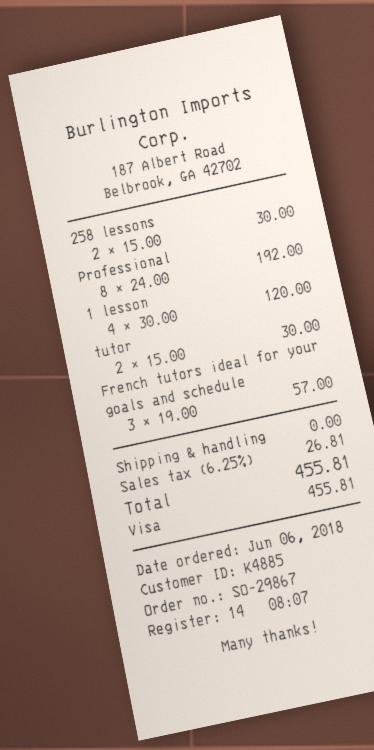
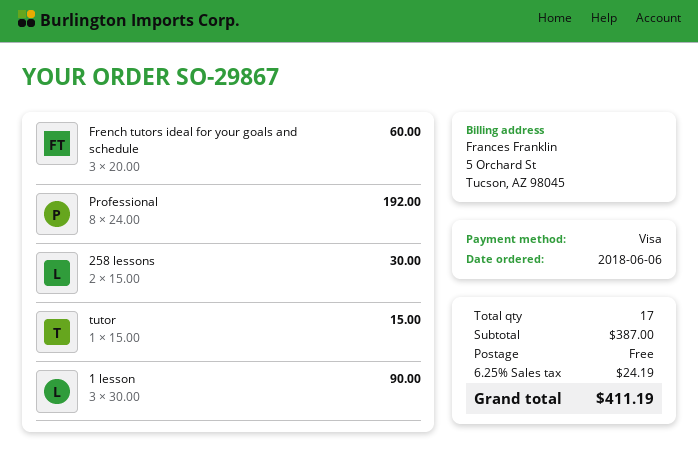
1 lesson: 4 x 30.00 = 120.00 -> 3 x 30.00 = 90.00
tutor: 2 x 15.00 = 30.00 -> 1 x 15.00 = 15.00
French tutors ideal for your goals and schedule: 3 x 19.00 = 57.00 -> 3 x 20.00 = 60.00
tax: 6.25% = 26.81 -> 6.25% = 24.19
total: 455.81 -> 411.19

